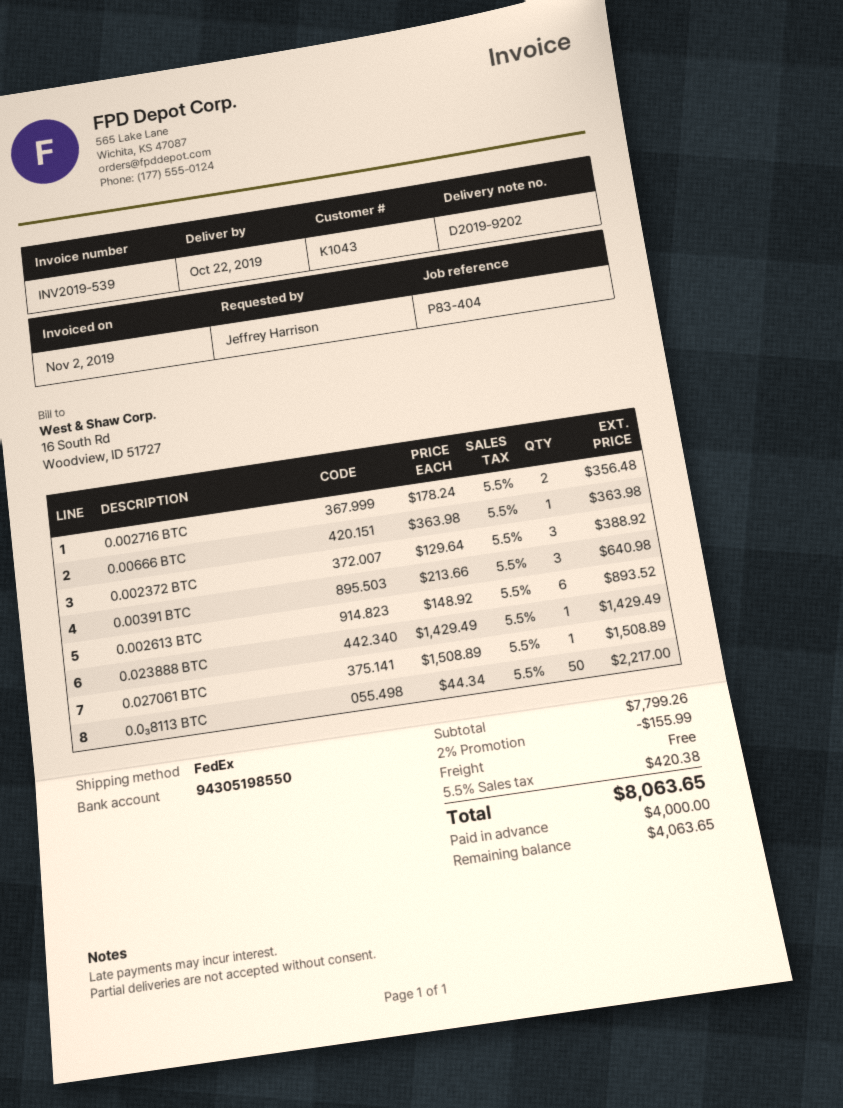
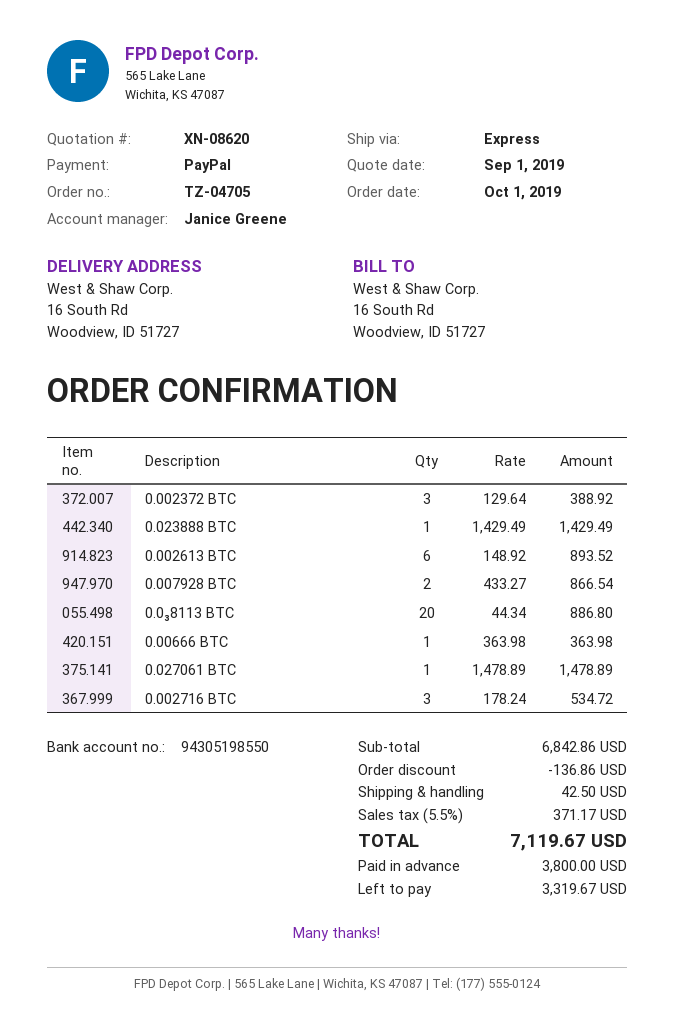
shipping method: FedEx -> express
0.002716 BTC: 2 x 178.24 = 356.48 -> 3 x 178.24 = 534.72
0.00391 BTC: 3 x 213.66 = 640.98 -> none
0.027061 BTC: 1 x 1508.89 = 1508.89 -> 1 x 1478.89 = 1478.89
0.0₃8113 BTC: 50 x 44.34 = 2217.00 -> 20 x 44.34 = 886.80
0.007928 BTC: none -> 2 x 433.27 = 866.54
subtotal: 7799.26 -> 6842.86
discount: 155.99 -> 136.86
shipping: 0.00 -> 42.50
tax: 5.5% = 420.38 -> 5.5% = 371.17
total: 8063.65 -> 7119.67
deposit: 4000.00 -> 3800.00
balance: 4063.65 -> 3319.67

